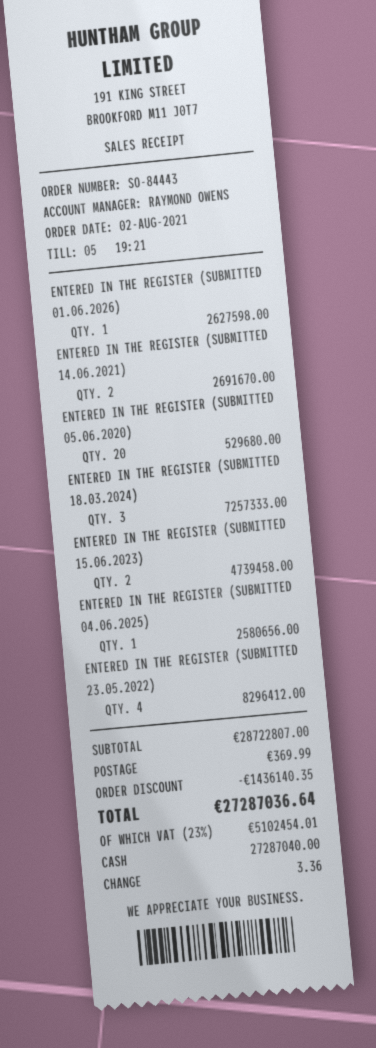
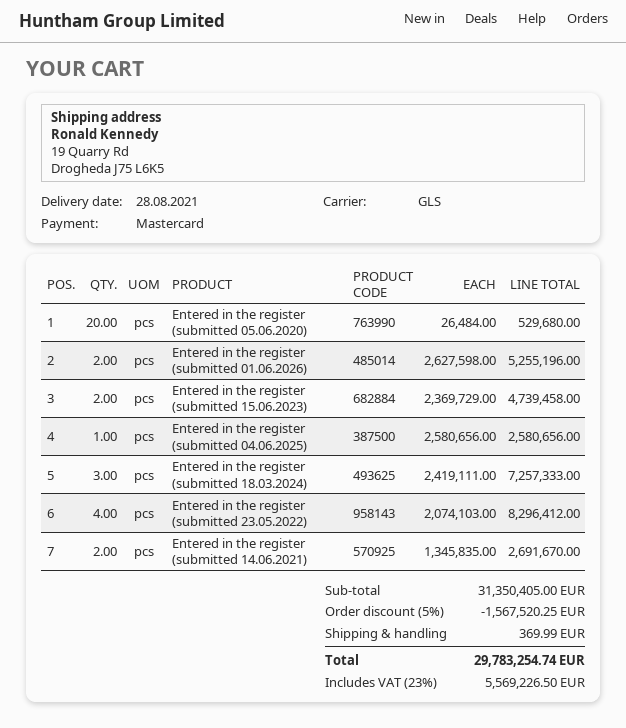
payment method: cash -> Mastercard
ENTERED IN THE REGISTER (SUBMITTED 01.06.2026): 1 for 2627598.00 -> 2 for 5255196.00
subtotal: 28722807.00 -> 31350405.00
discount: 1436140.35 -> 1567520.25
tax: 23% = 5102454.01 -> 23% = 5569226.50
total: 27287036.64 -> 29783254.74

